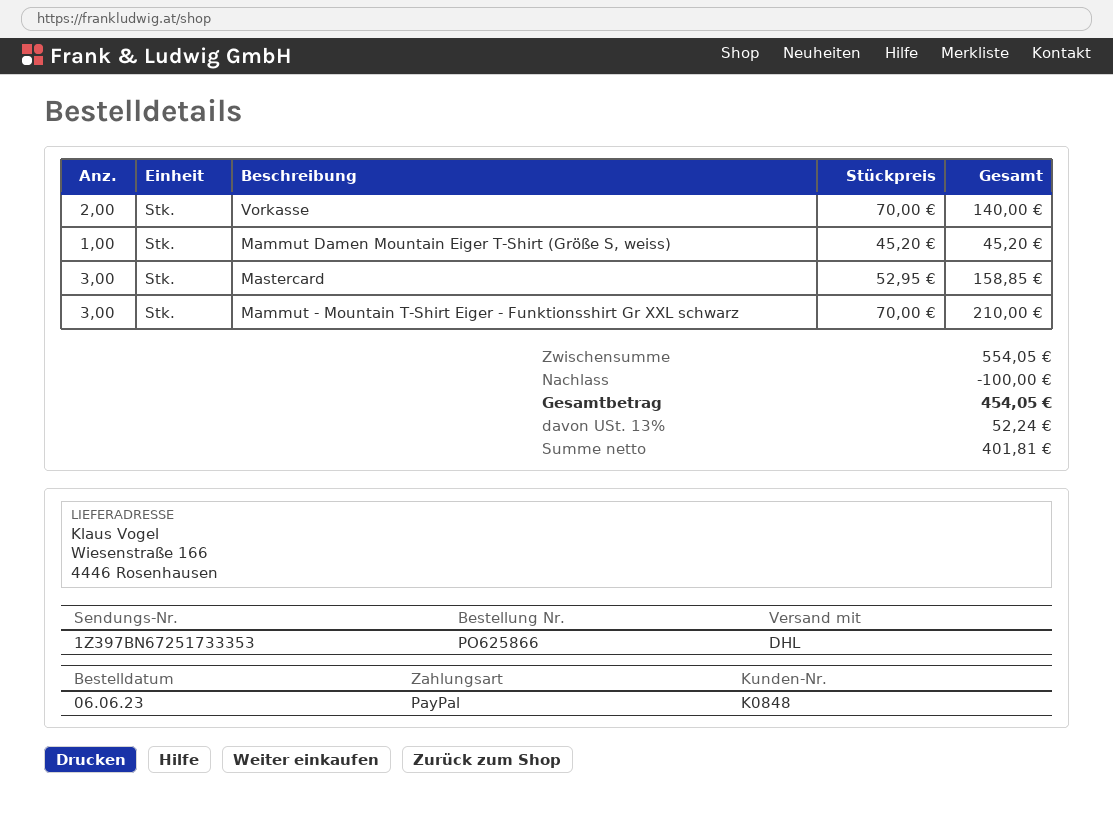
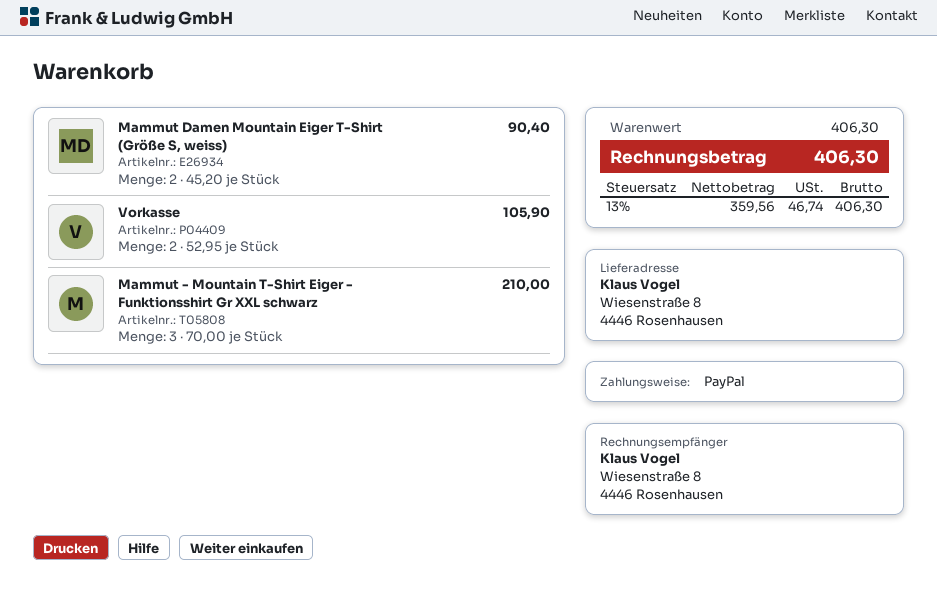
ship to: Wiesenstraße 166, 4446 Rosenhausen -> Wiesenstraße 8, 4446 Rosenhausen
Vorkasse: 2 x 70.00 = 140.00 -> 2 x 52.95 = 105.90
Mammut Damen Mountain Eiger T-Shirt (Größe S, weiss): 1 x 45.20 = 45.20 -> 2 x 45.20 = 90.40
Mastercard: 3 x 52.95 = 158.85 -> none
subtotal: 554.05 -> 406.30
discount: 100.00 -> none
net: 401.81 -> 359.56
tax: 13% = 52.24 -> 13% = 46.74
total: 454.05 -> 406.30

